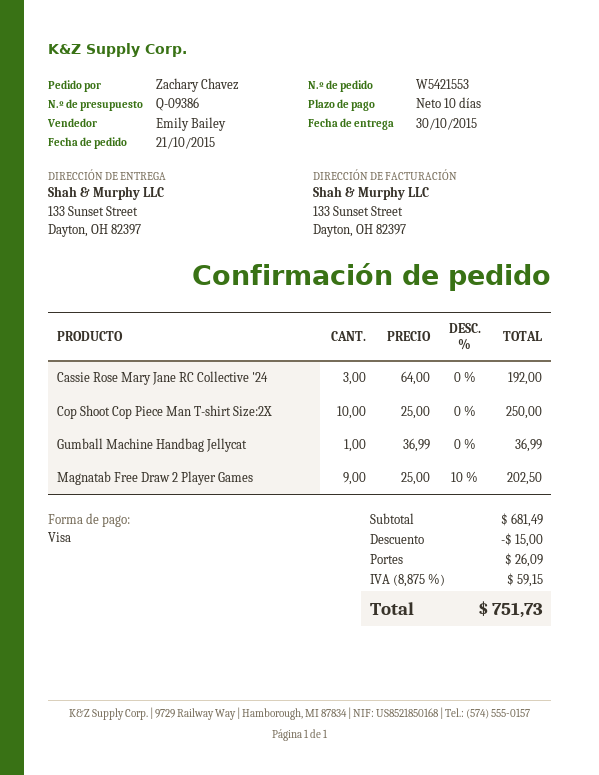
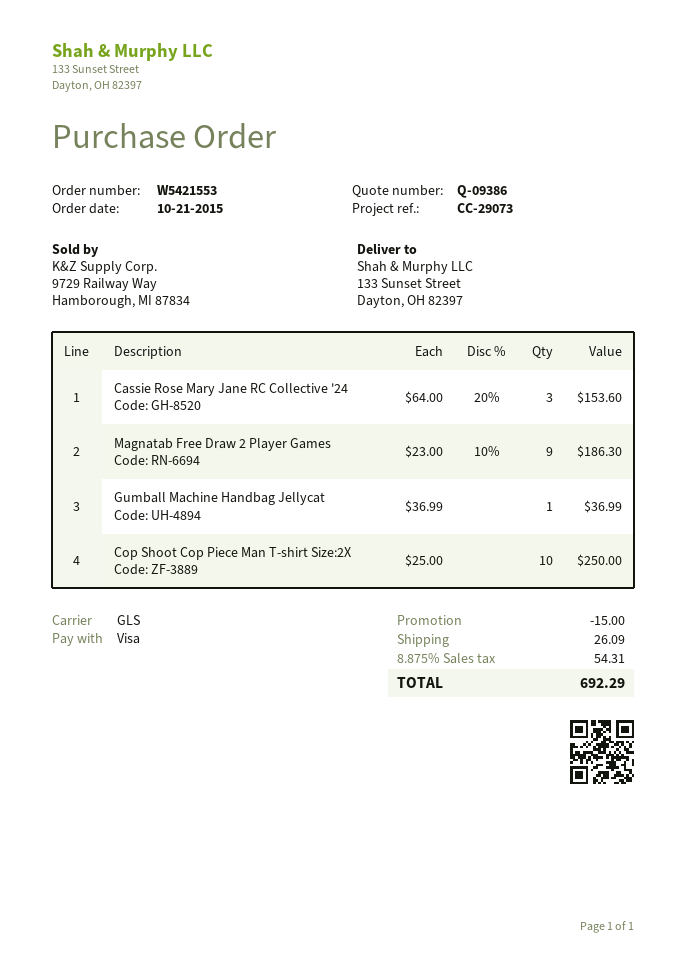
Cassie Rose Mary Jane RC Collective '24: 3 x 64.00 = 192.00 -> 3 x 64.00 - 20% = 153.60
Magnatab Free Draw 2 Player Games: 9 x 25.00 - 10% = 202.50 -> 9 x 23.00 - 10% = 186.30
tax: 8.875% = 59.15 -> 8.875% = 54.31
total: 751.73 -> 692.29

